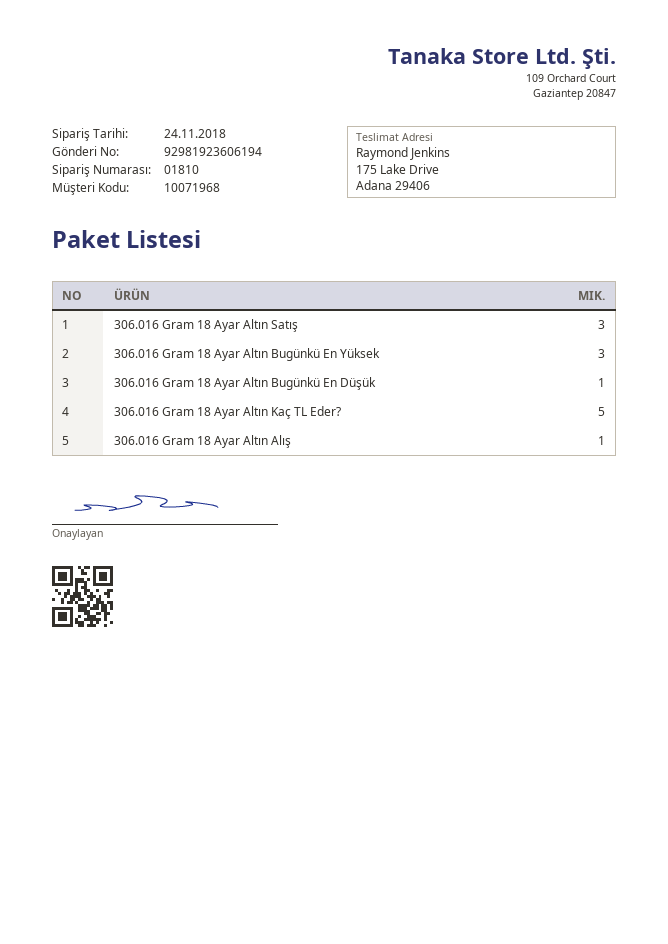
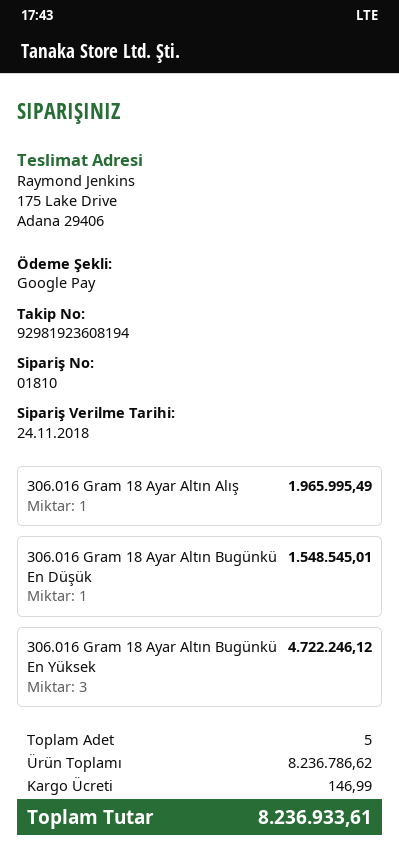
tracking number: 92981923606194 -> 92981923608194
306.016 Gram 18 Ayar Altın Satış: 3 -> none
306.016 Gram 18 Ayar Altın Kaç TL Eder?: 5 -> none

